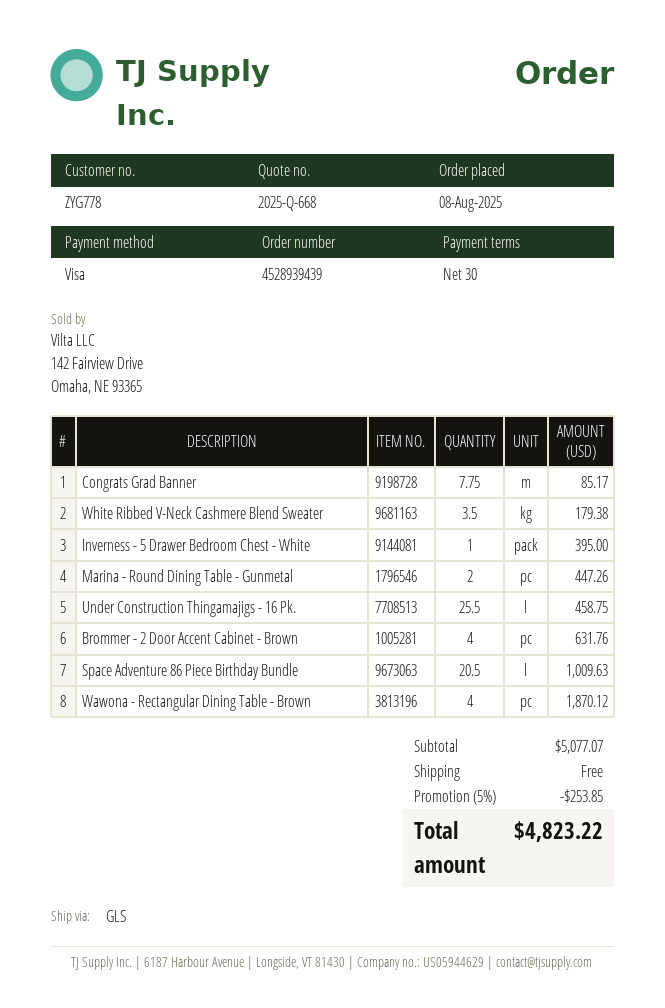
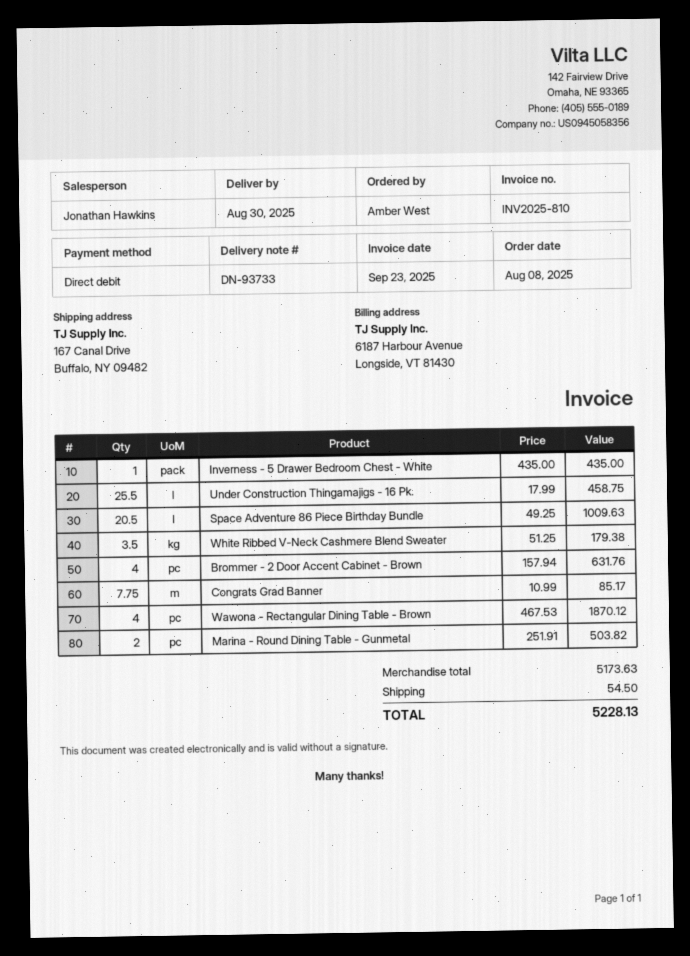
payment method: Visa -> direct debit
Inverness - 5 Drawer Bedroom Chest - White: 1 for 395.00 -> 1 for 435.00
Marina - Round Dining Table - Gunmetal: 2 for 447.26 -> 2 for 503.82
subtotal: 5077.07 -> 5173.63
discount: 5% = 253.85 -> none
shipping: 0.00 -> 54.50
total: 4823.22 -> 5228.13

